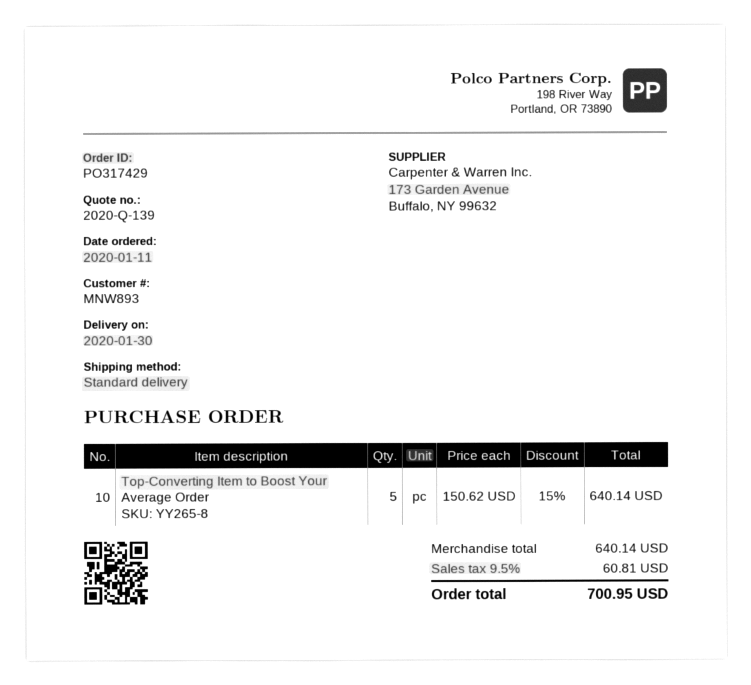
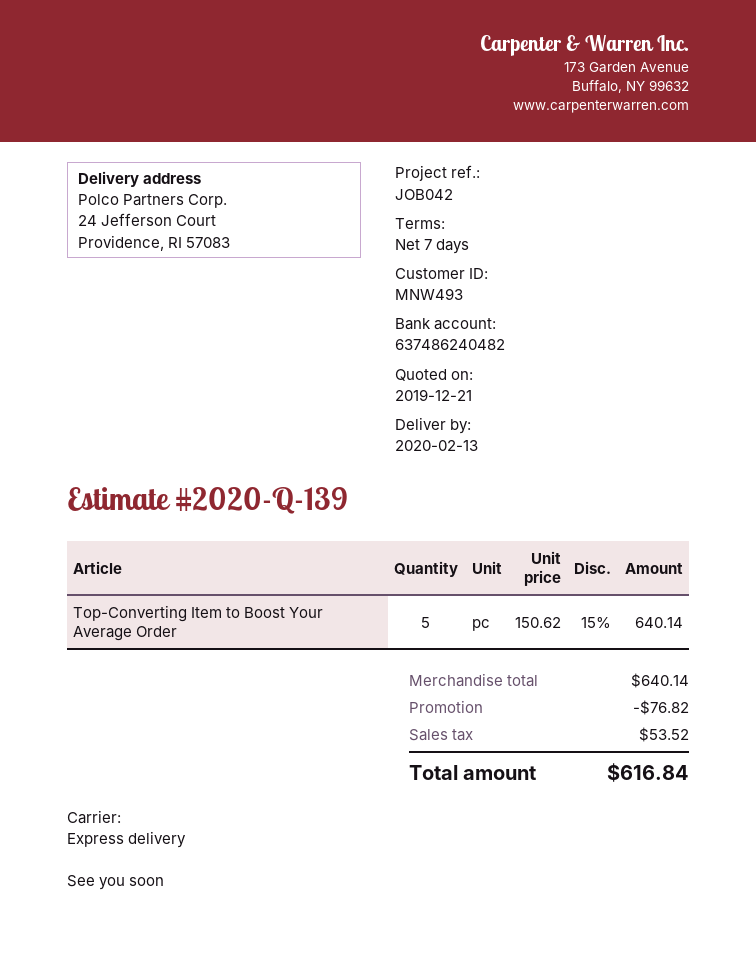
delivery date: 2020-01-30 -> 2020-02-13
customer number: MNW893 -> MNW493
shipping method: standard -> express
discount: none -> 76.82
tax: 60.81 -> 53.52
total: 700.95 -> 616.84

